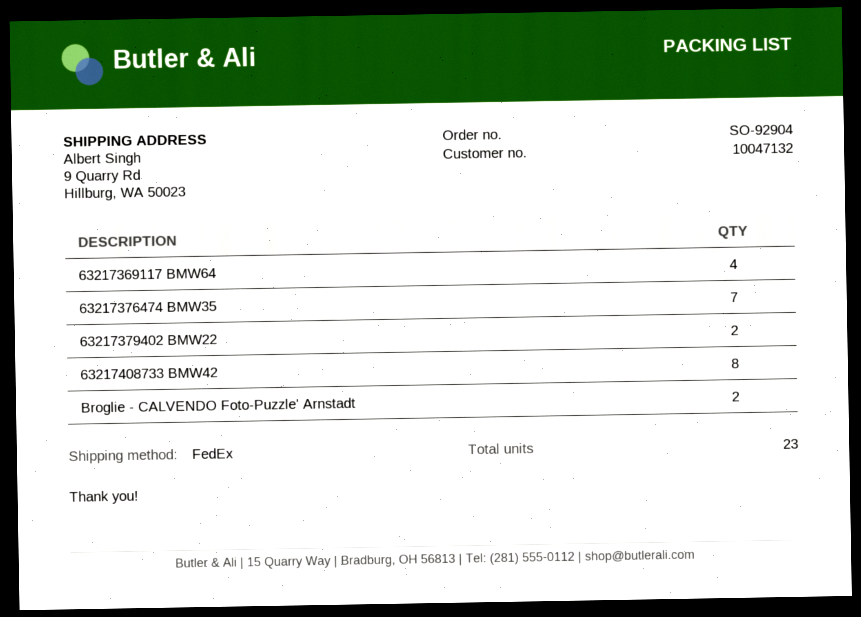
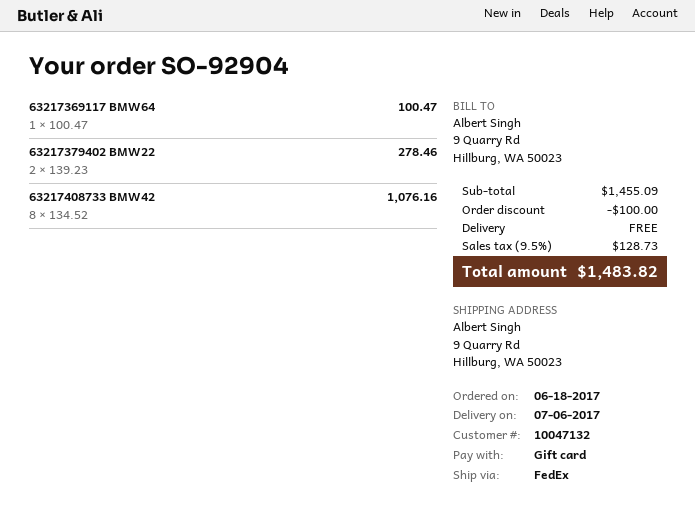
63217369117 BMW64: 4 -> 1
63217376474 BMW35: 7 -> none
Broglie - CALVENDO Foto-Puzzle' Arnstadt: 2 -> none

